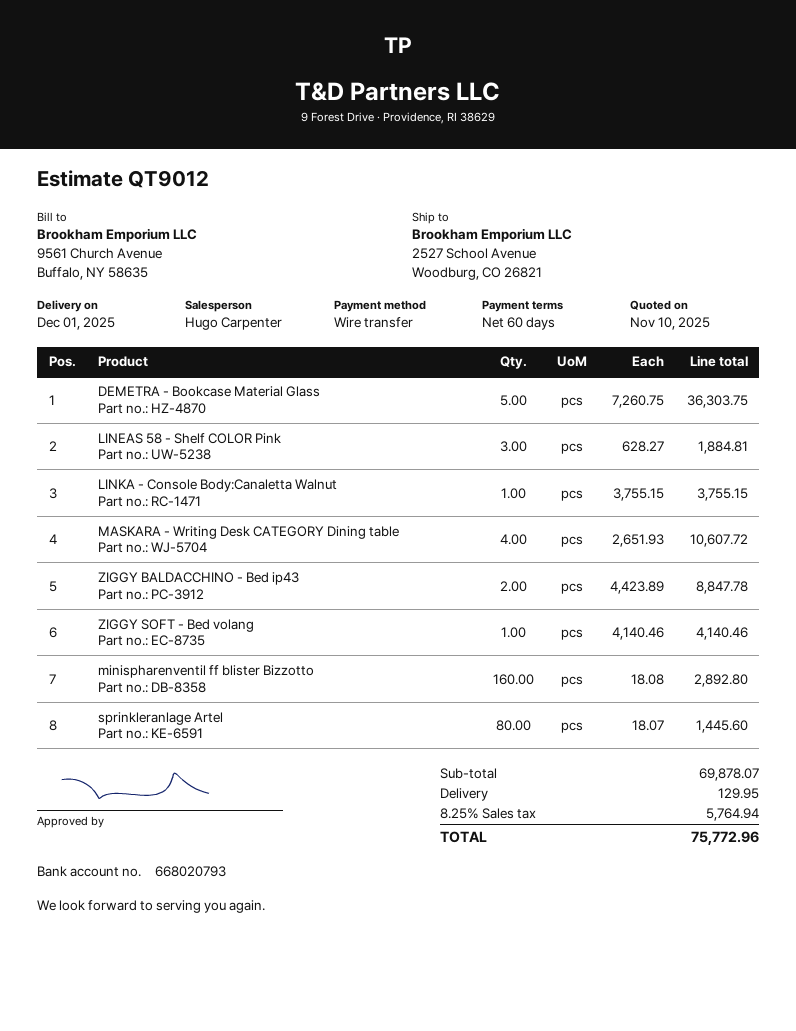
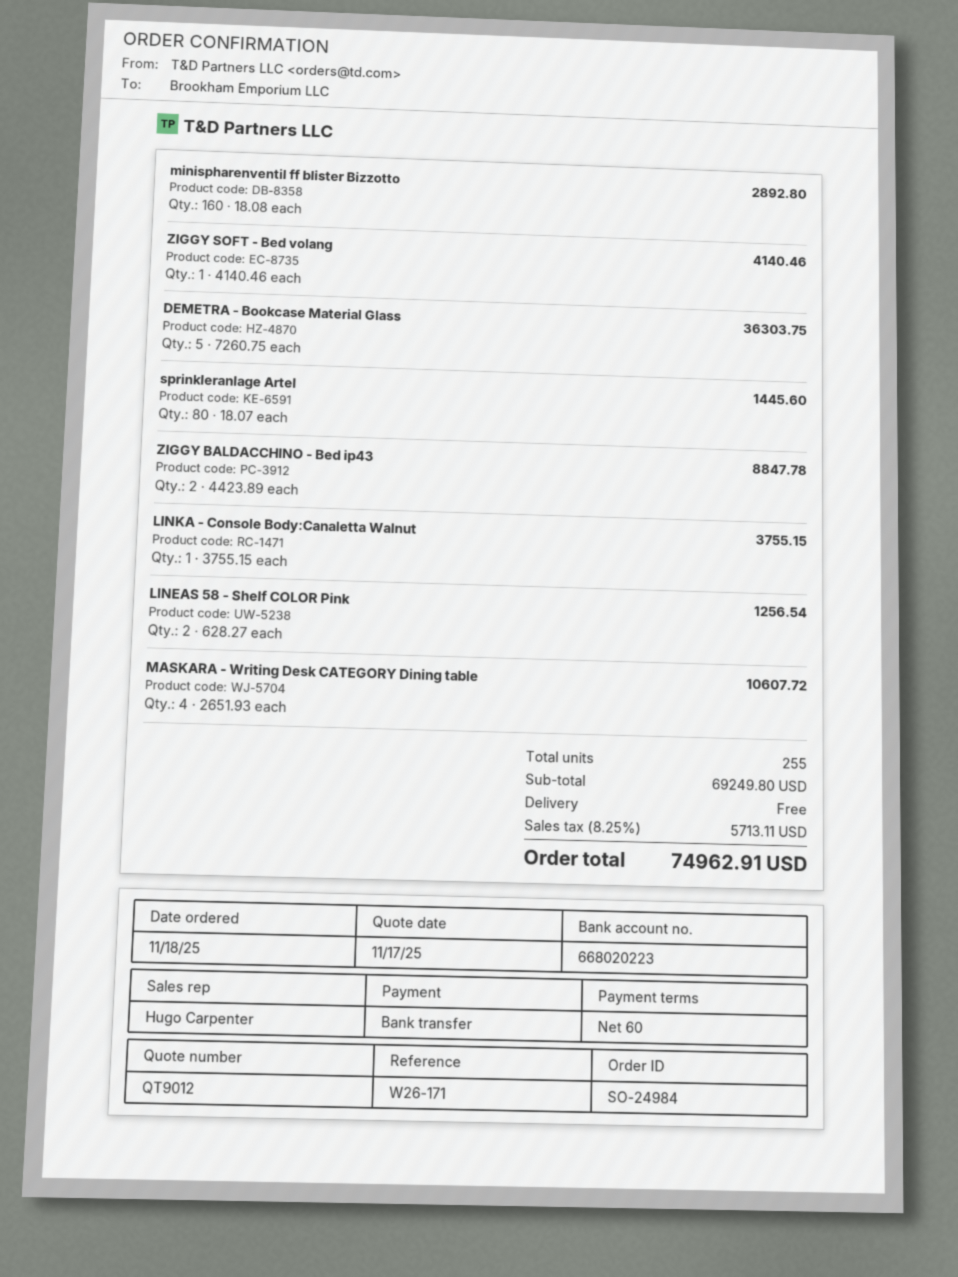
quote date: 2025-11-10 -> 2025-11-17
bank account: 668020793 -> 668020223
LINEAS 58 - Shelf COLOR Pink: 3 x 628.27 = 1884.81 -> 2 x 628.27 = 1256.54
subtotal: 69878.07 -> 69249.80
shipping: 129.95 -> 0.00
tax: 8.25% = 5764.94 -> 8.25% = 5713.11
total: 75772.96 -> 74962.91

